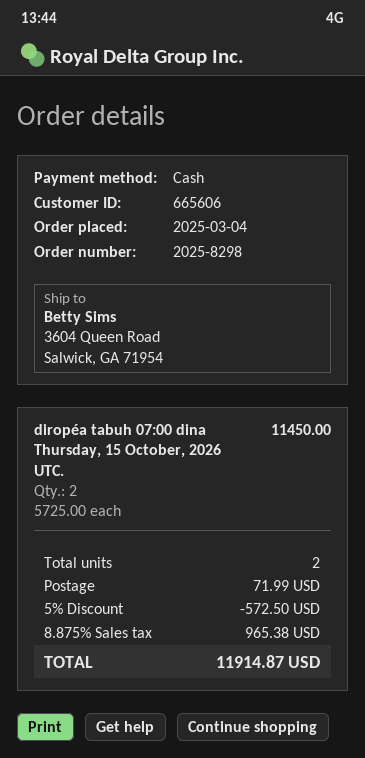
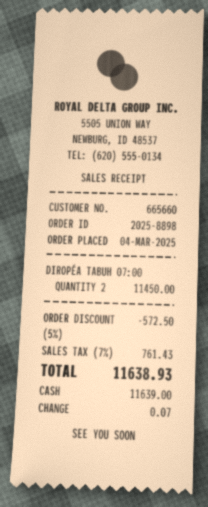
order number: 2025-8298 -> 2025-8898
customer number: 665606 -> 665660
shipping: 71.99 -> none
tax: 8.875% = 965.38 -> 7% = 761.43
total: 11914.87 -> 11638.93

